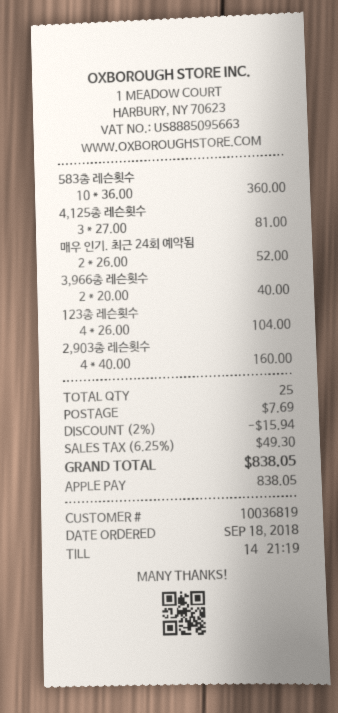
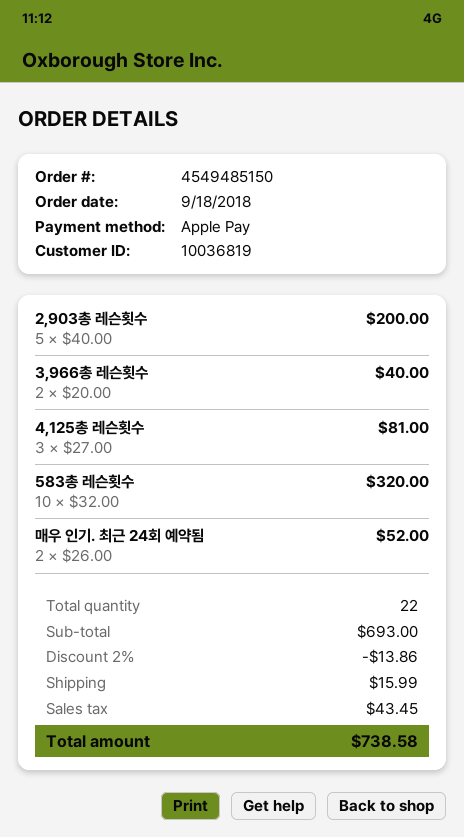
583총 레슨횟수: 10 x 36.00 = 360.00 -> 10 x 32.00 = 320.00
123총 레슨횟수: 4 x 26.00 = 104.00 -> none
2,903총 레슨횟수: 4 x 40.00 = 160.00 -> 5 x 40.00 = 200.00
total quantity: 25 -> 22
discount: 2% = 15.94 -> 2% = 13.86
shipping: 7.69 -> 15.99
tax: 49.30 -> 43.45
total: 838.05 -> 738.58

